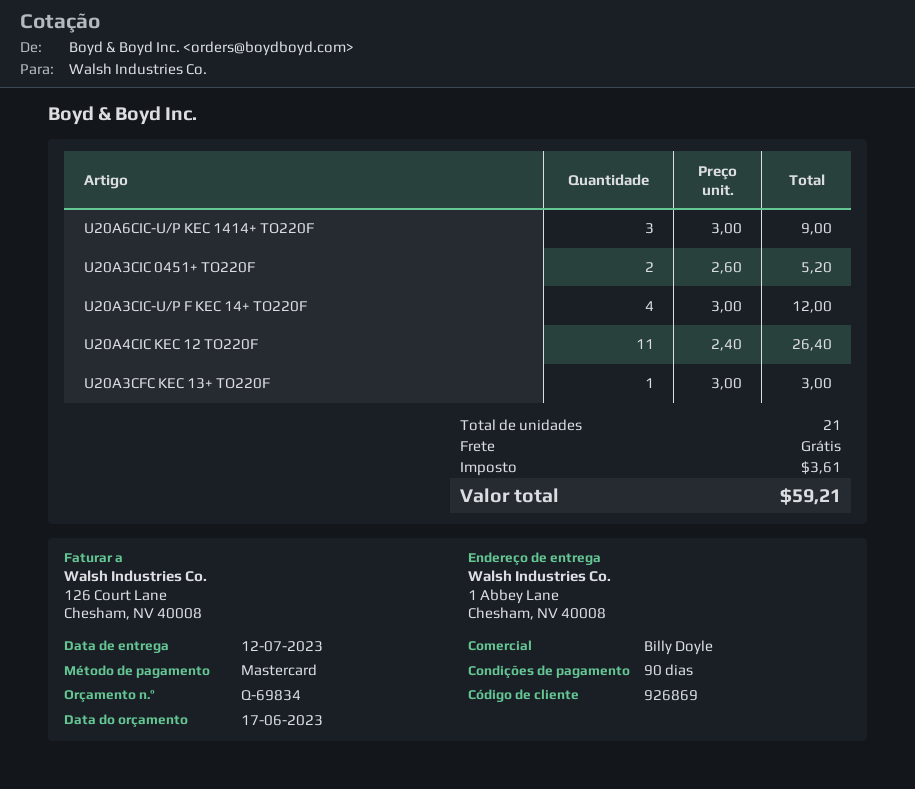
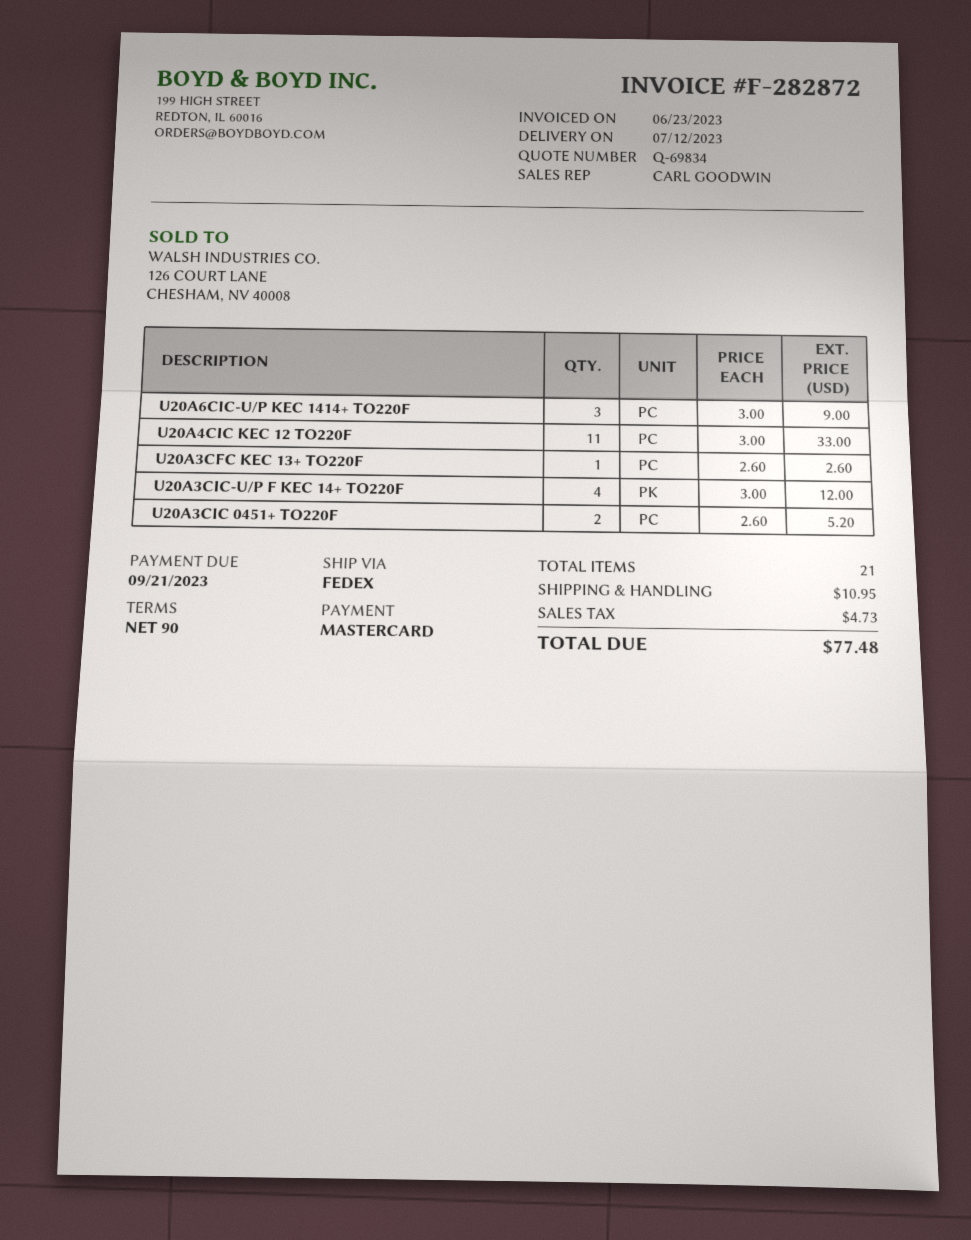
sales rep: Billy Doyle -> CARL GOODWIN
U20A4CIC KEC 12 TO220F: 11 x 2.40 = 26.40 -> 11 x 3.00 = 33.00
U20A3CFC KEC 13+ TO220F: 1 x 3.00 = 3.00 -> 1 x 2.60 = 2.60
shipping: 0.00 -> 10.95
tax: 3.61 -> 4.73
total: 59.21 -> 77.48

